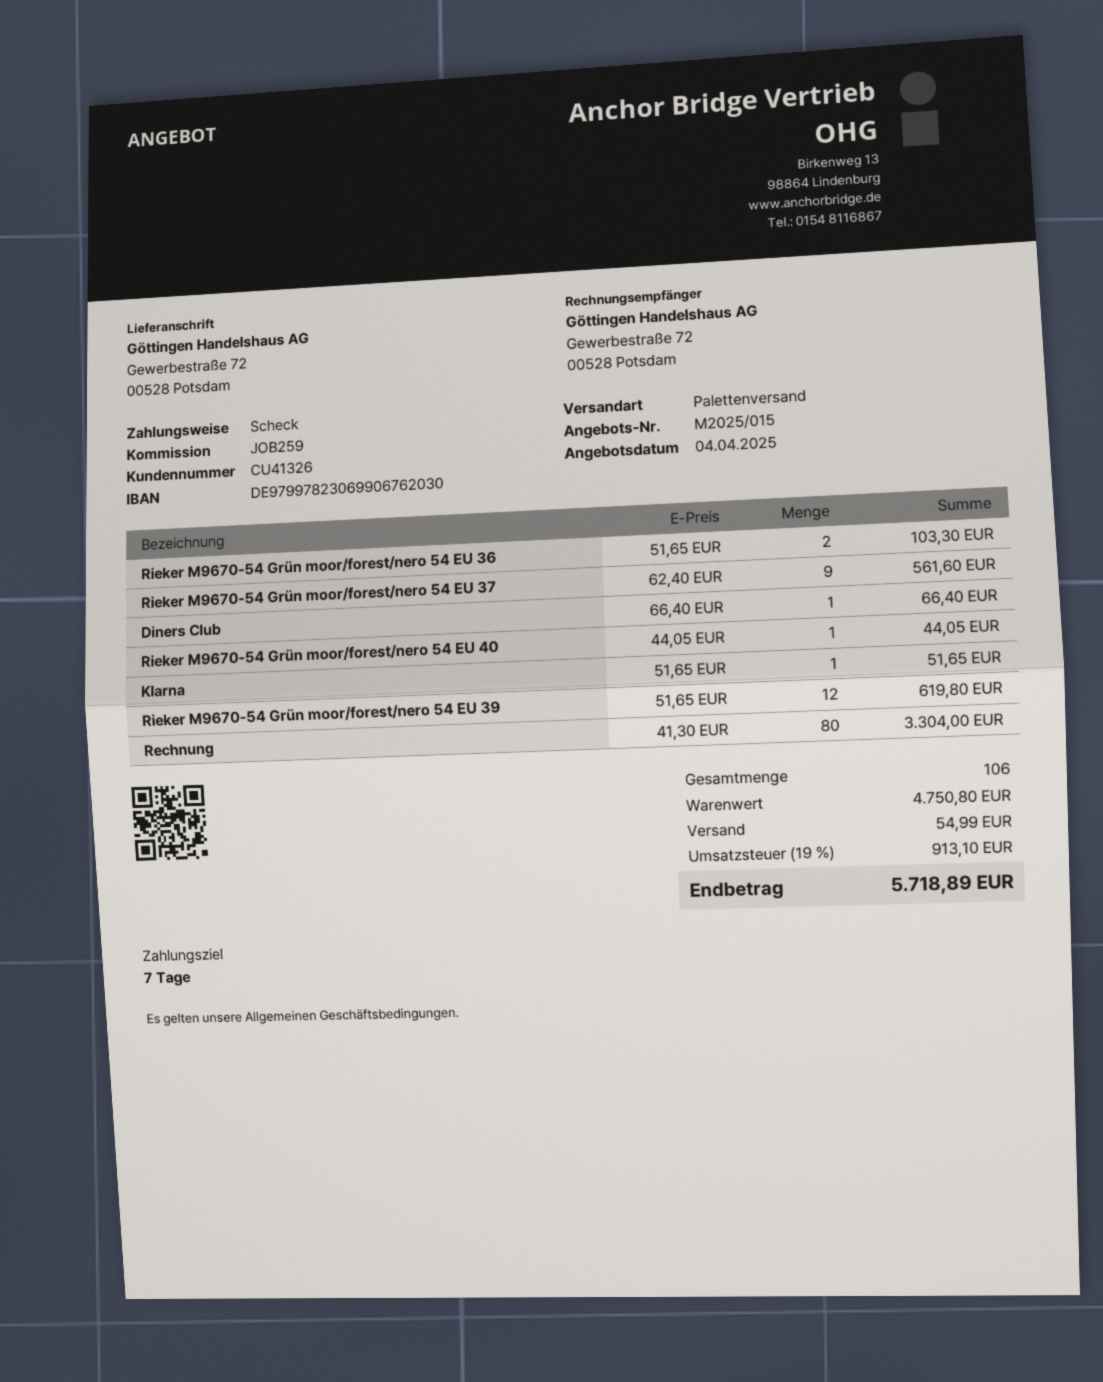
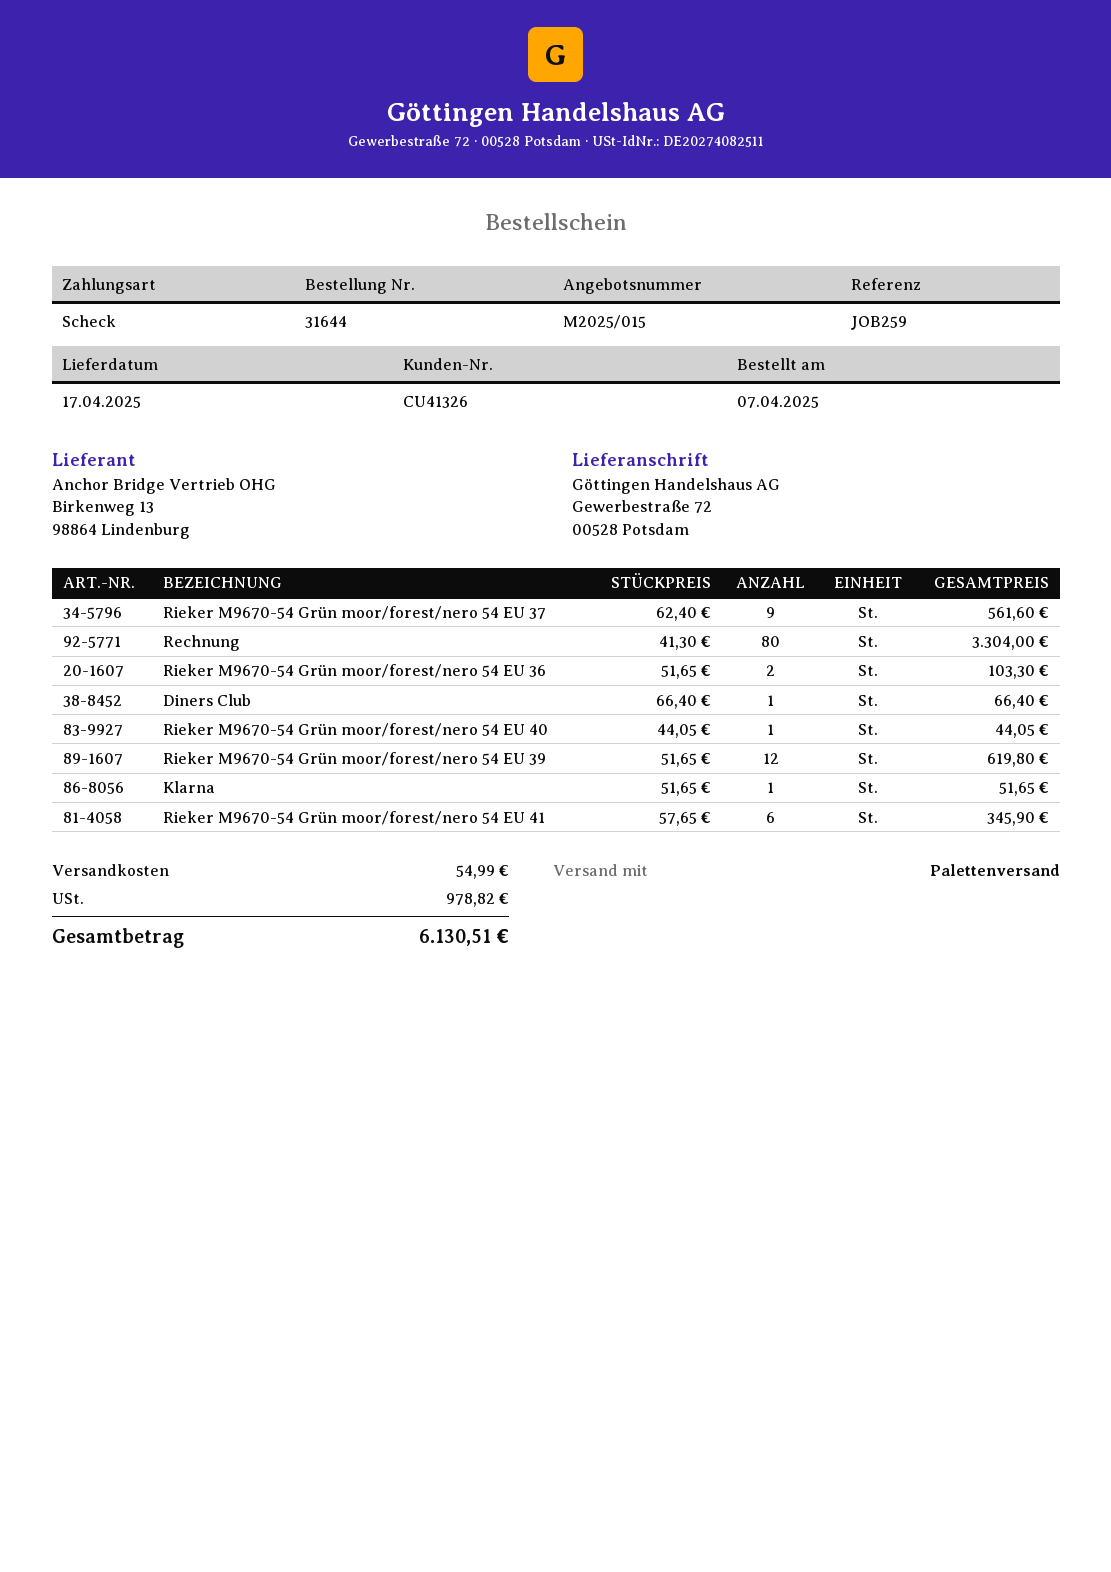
Rieker M9670-54 Grün moor/forest/nero 54 EU 41: none -> 6 x 57.65 = 345.90
tax: 913.10 -> 978.82
total: 5718.89 -> 6130.51

